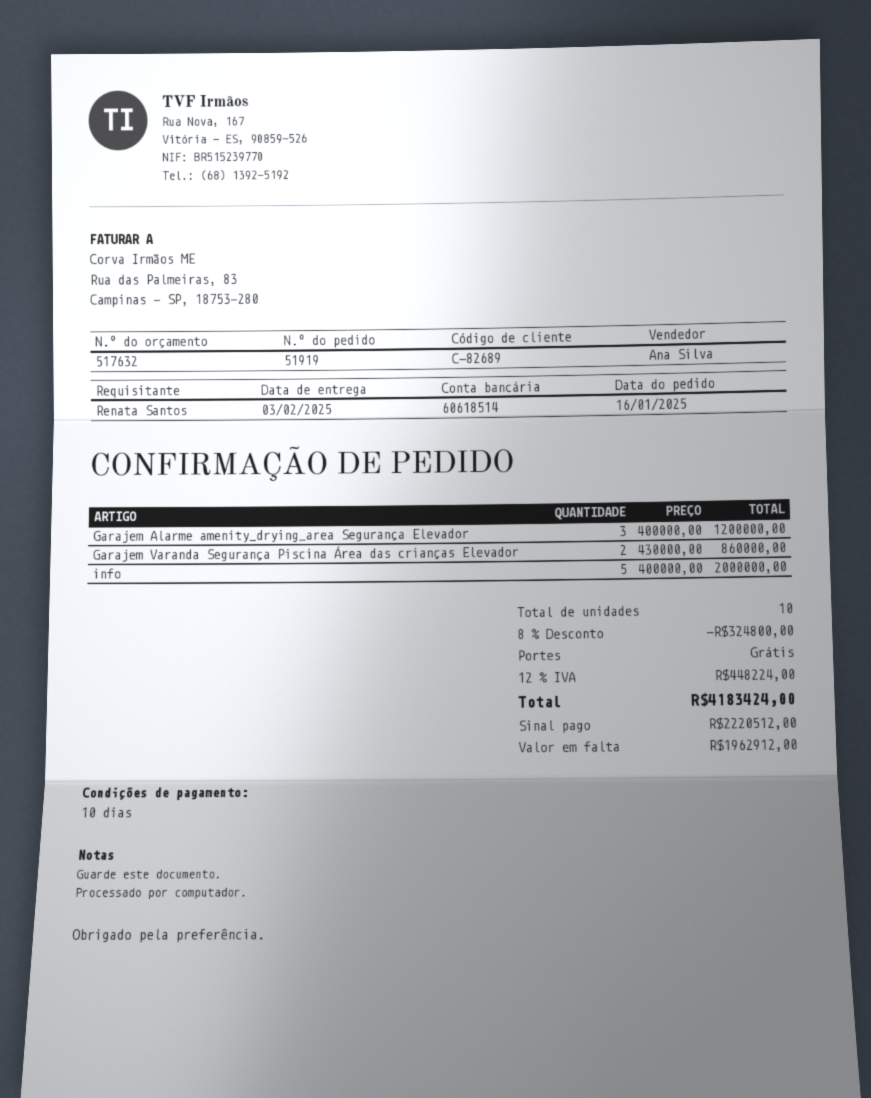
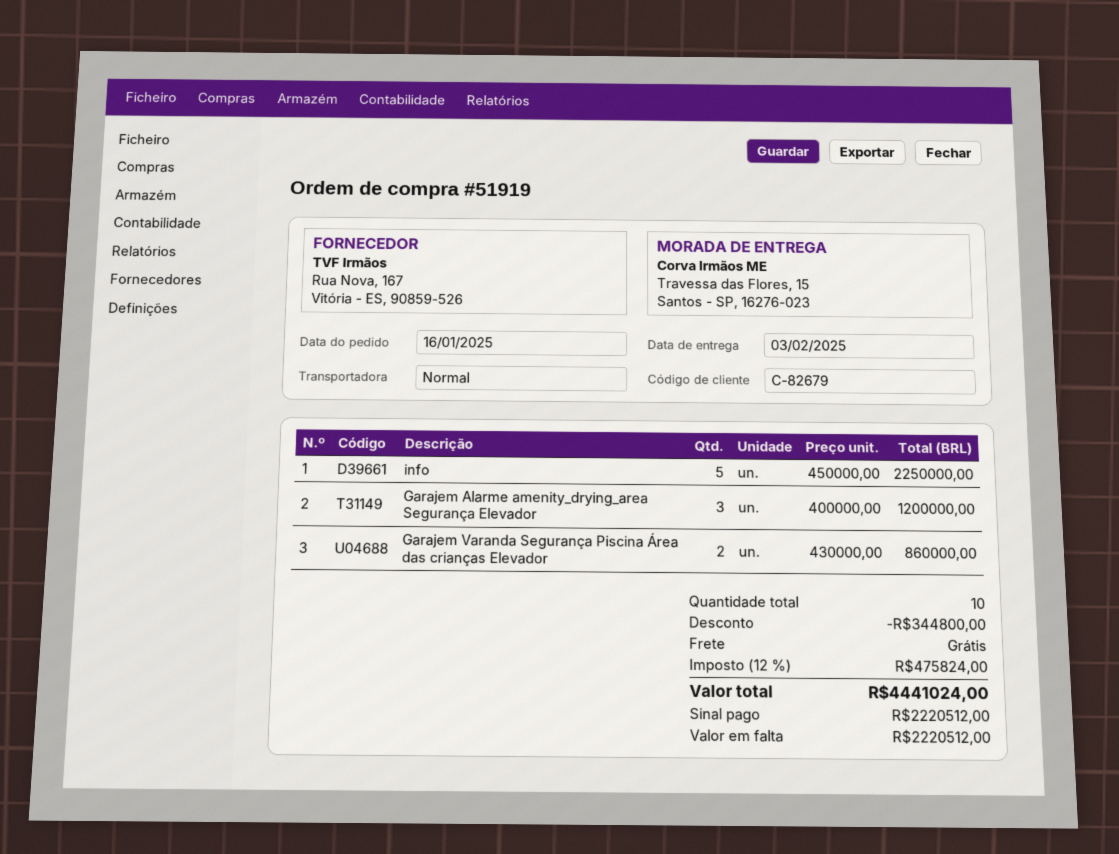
customer number: C-82689 -> C-82679
info: 5 x 400000.00 = 2000000.00 -> 5 x 450000.00 = 2250000.00
discount: 324800.00 -> 344800.00
tax: 12% = 448224.00 -> 12% = 475824.00
total: 4183424.00 -> 4441024.00
balance: 1962912.00 -> 2220512.00

